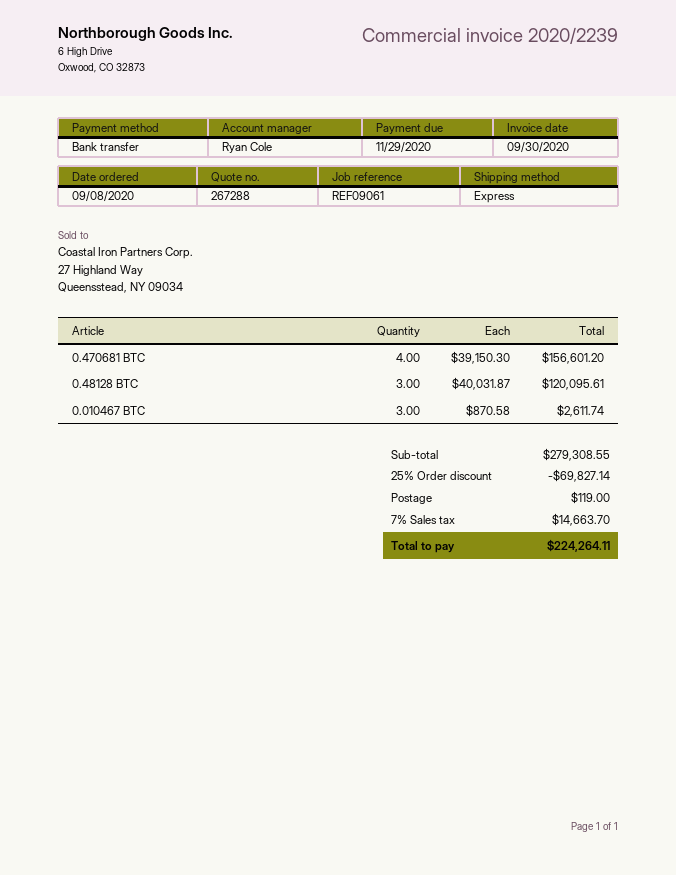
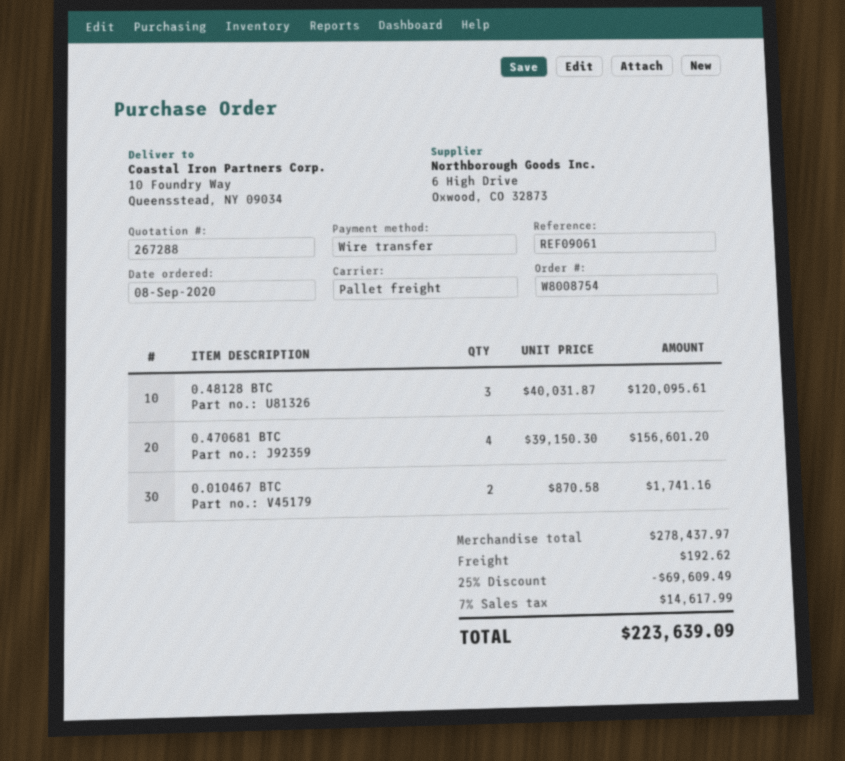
shipping method: express -> pallet freight
0.010467 BTC: 3 x 870.58 = 2611.74 -> 2 x 870.58 = 1741.16
subtotal: 279308.55 -> 278437.97
discount: 25% = 69827.14 -> 25% = 69609.49
shipping: 119.00 -> 192.62
tax: 7% = 14663.70 -> 7% = 14617.99
total: 224264.11 -> 223639.09

